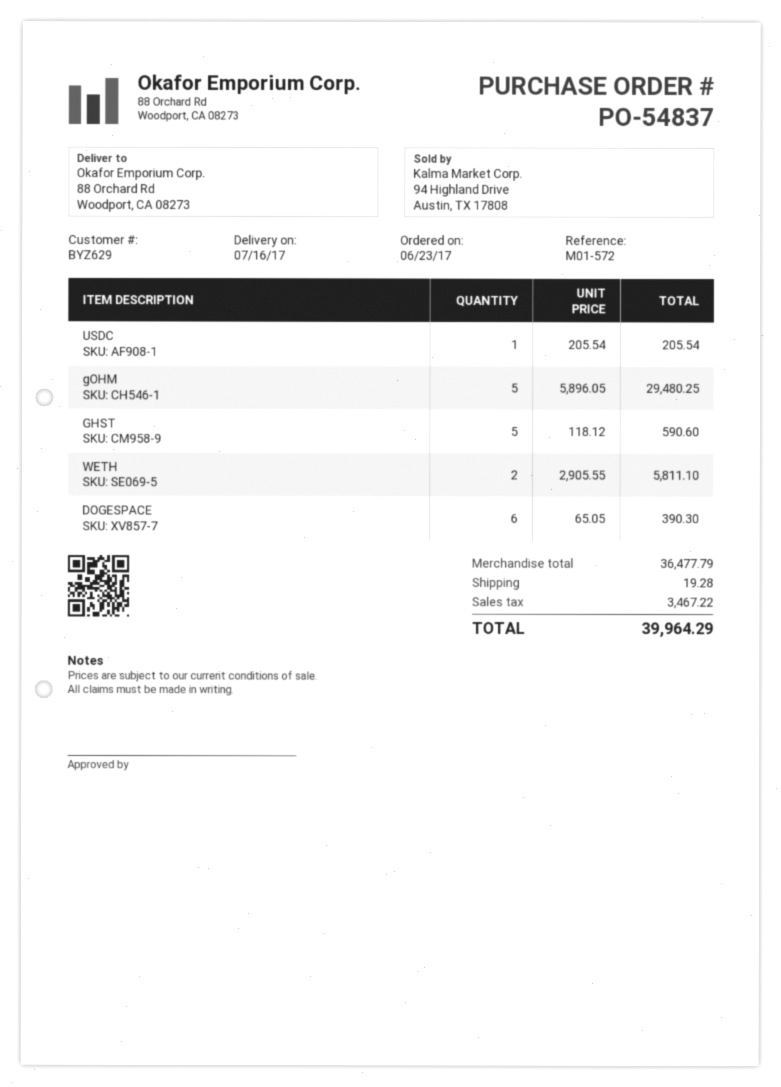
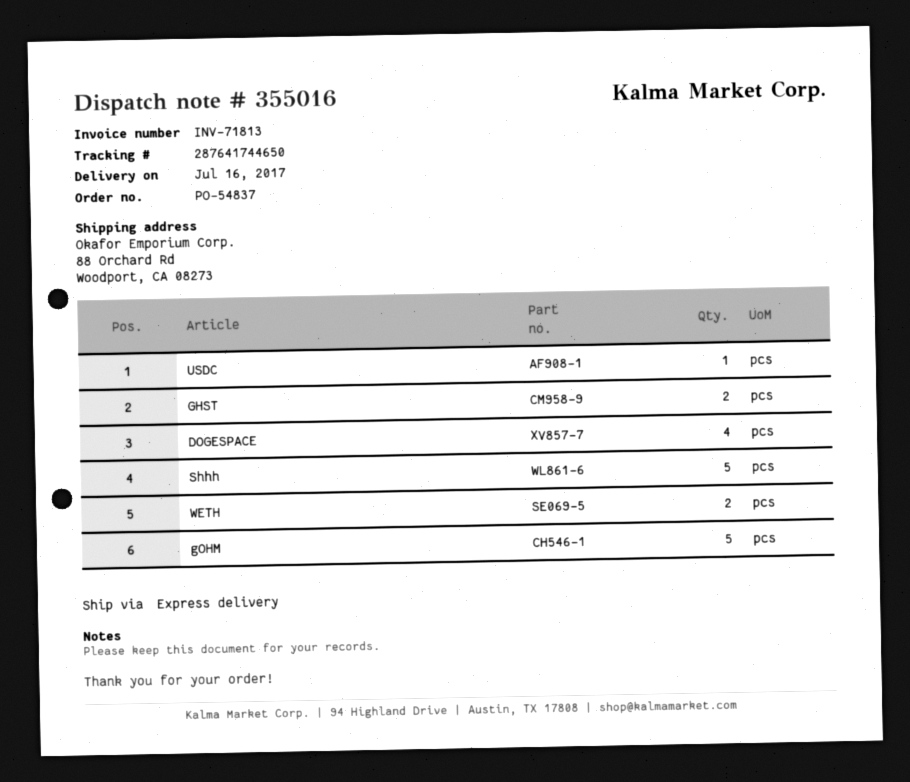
GHST: 5 -> 2
DOGESPACE: 6 -> 4
Shhh: none -> 5

